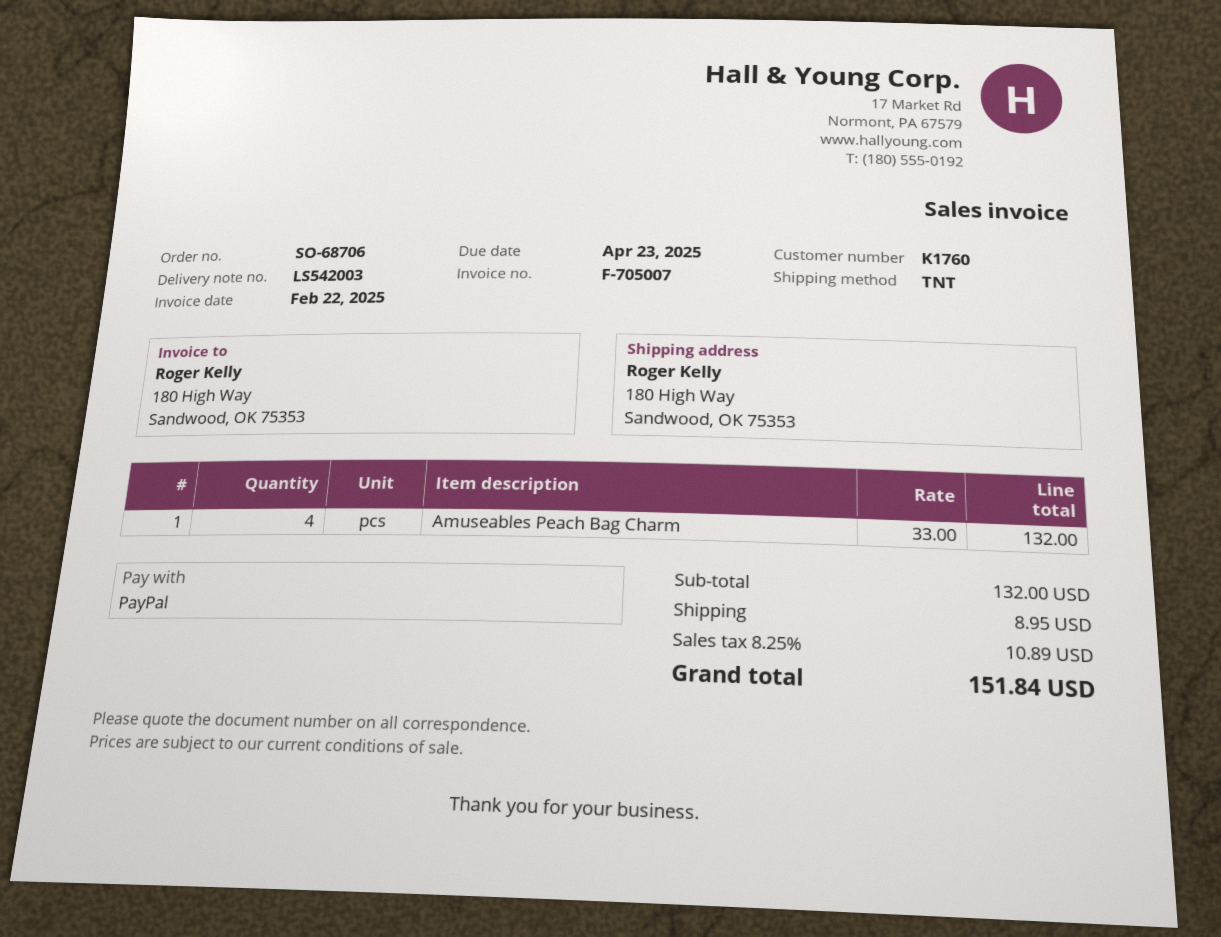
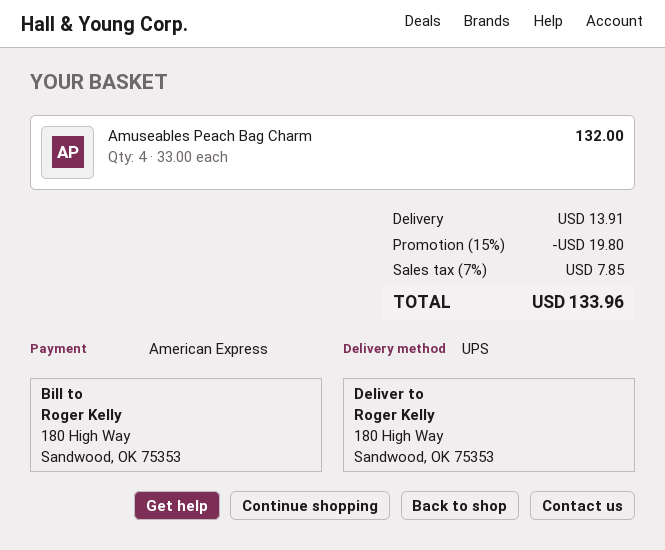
payment method: PayPal -> American Express
shipping method: TNT -> UPS
discount: none -> 15% = 19.80
shipping: 8.95 -> 13.91
tax: 8.25% = 10.89 -> 7% = 7.85
total: 151.84 -> 133.96

